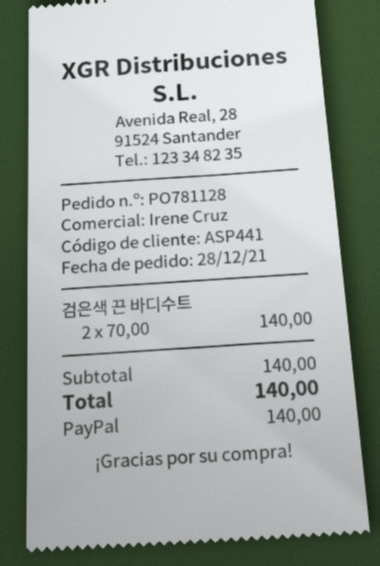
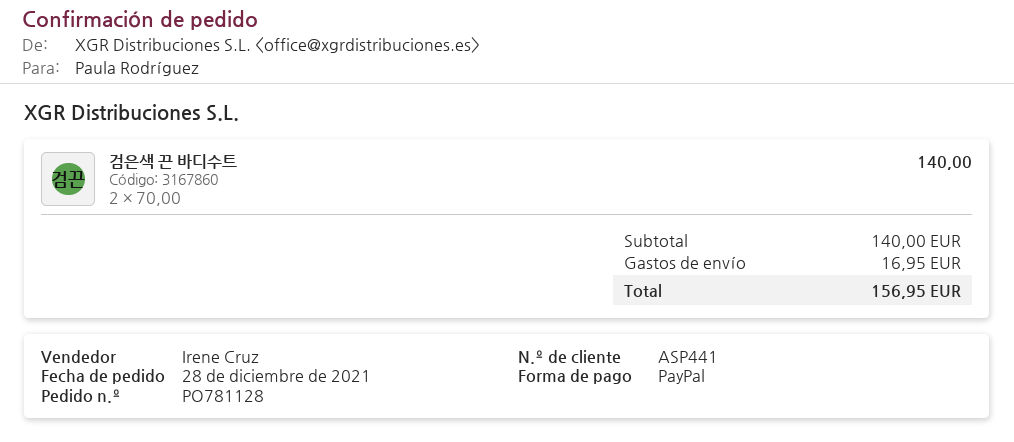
shipping: none -> 16.95
total: 140.00 -> 156.95

